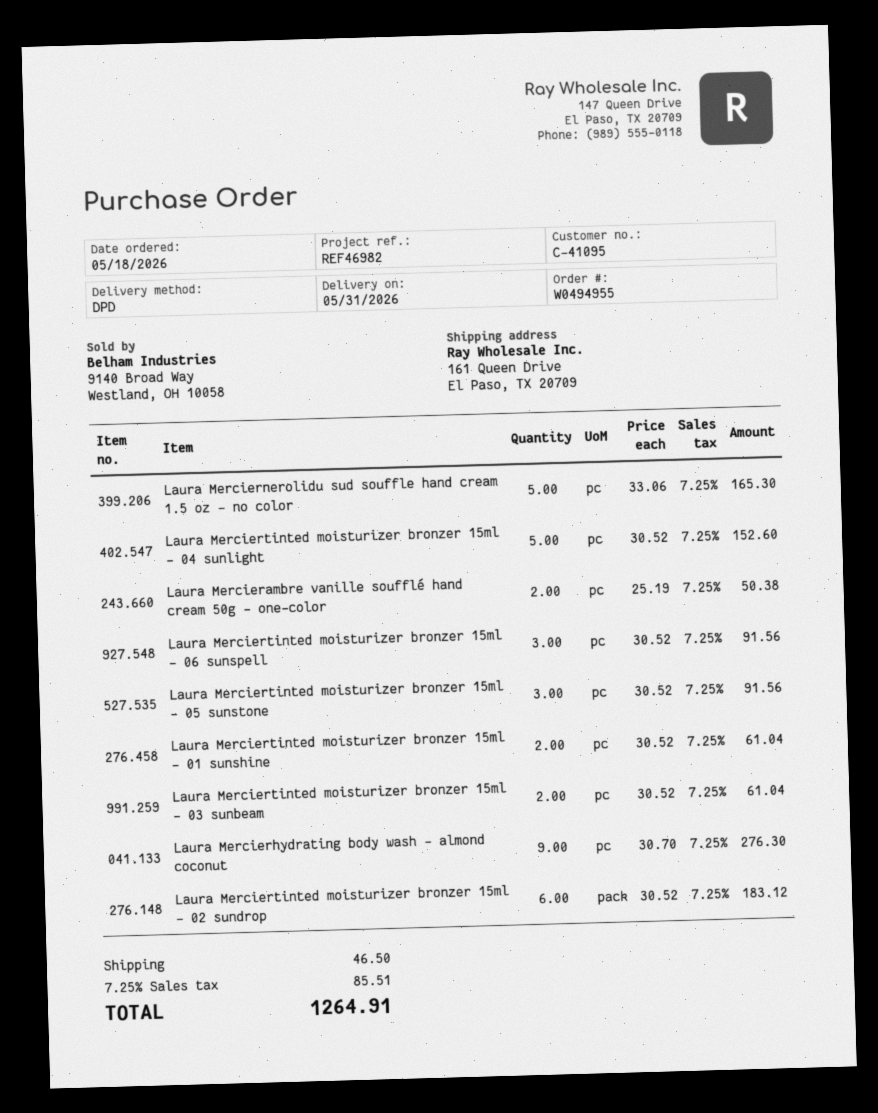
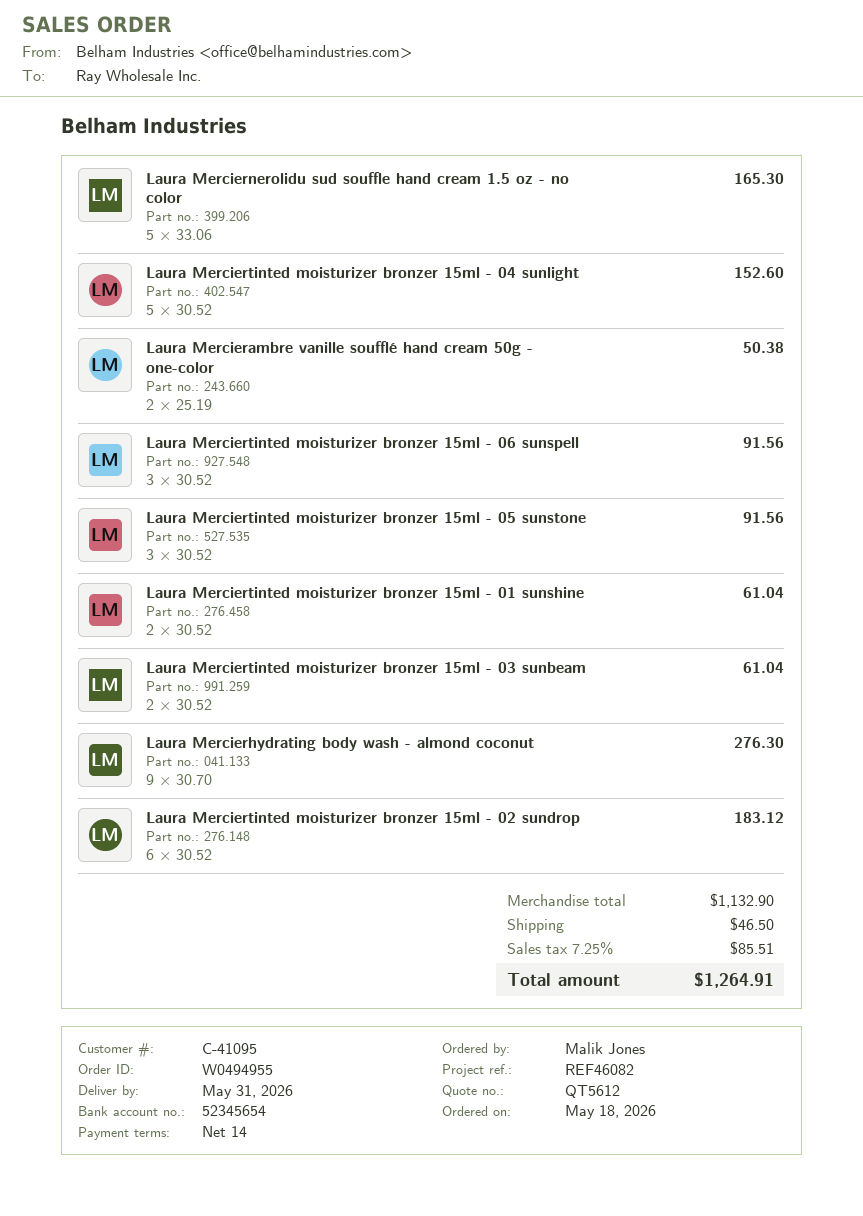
reference: REF46982 -> REF46082

